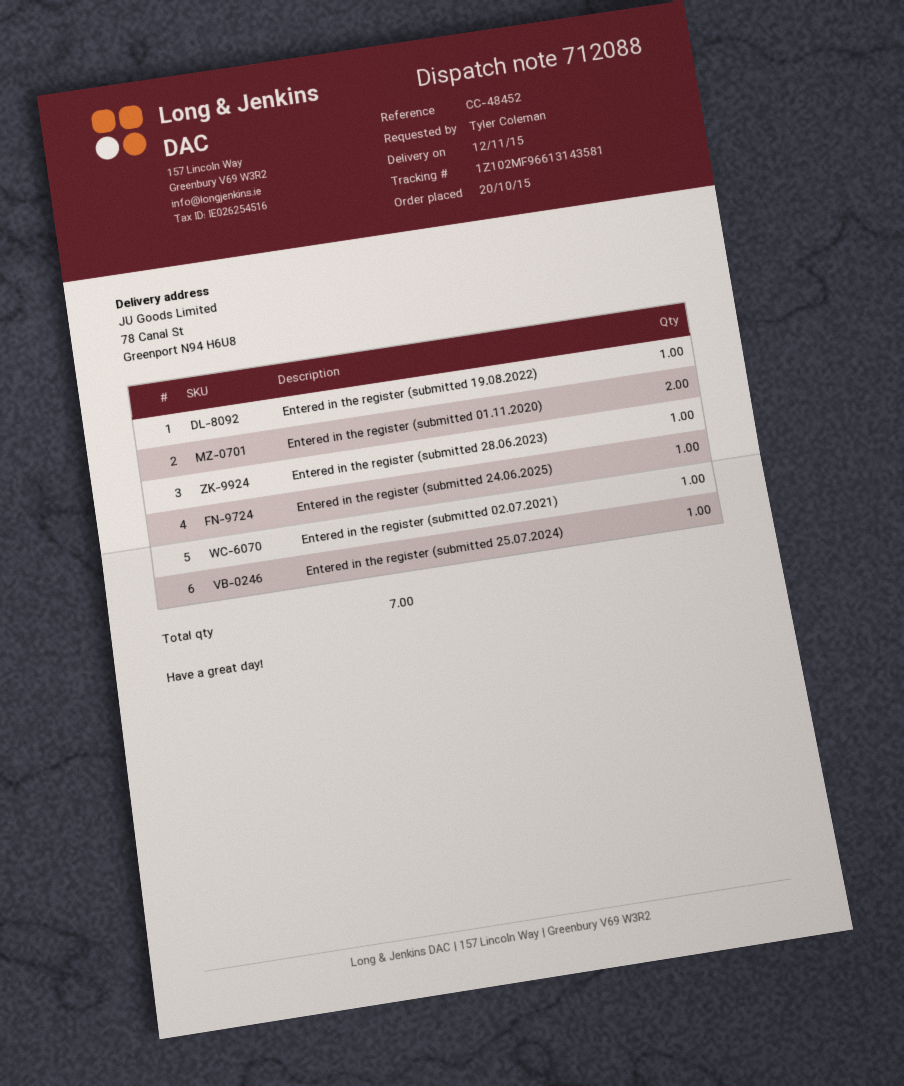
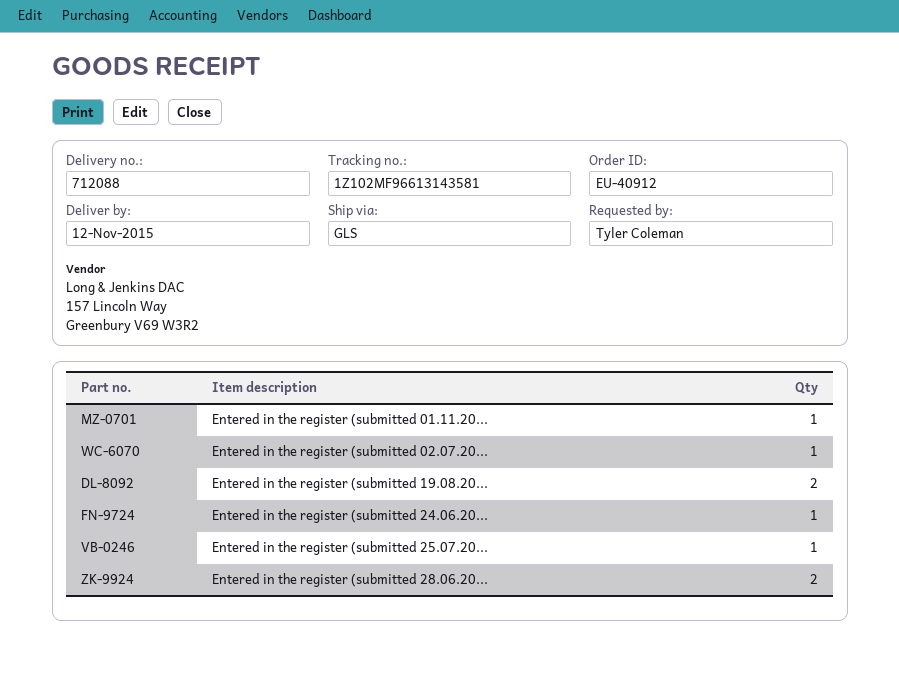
Entered in the register (submitted 19.08.2022): 1 -> 2
Entered in the register (submitted 01.11.2020): 2 -> 1
Entered in the register (submitted 28.06.2023): 1 -> 2

